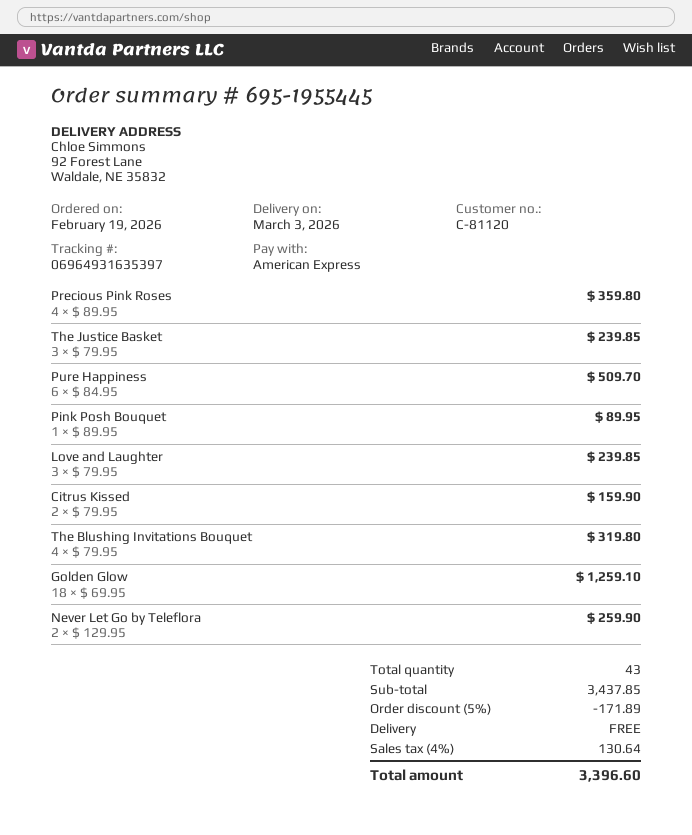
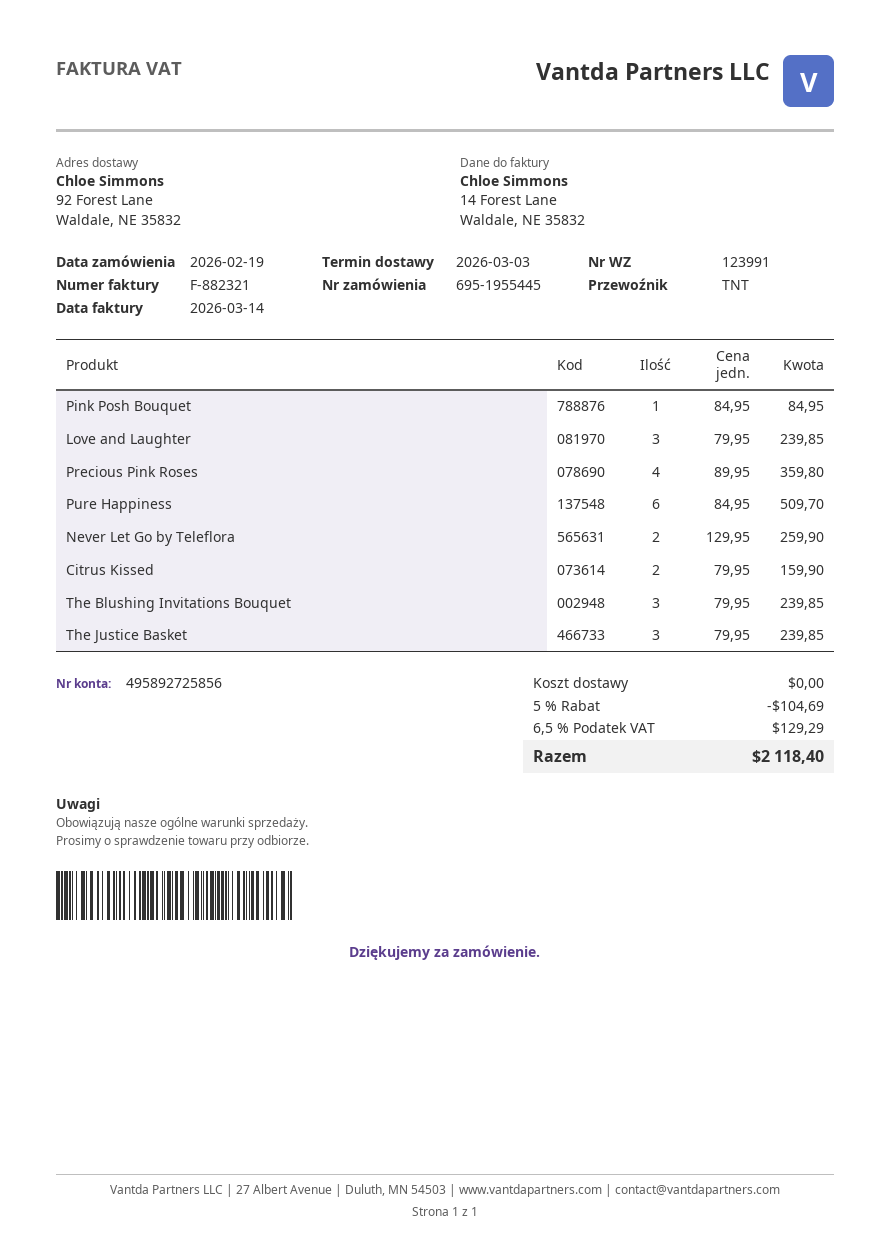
Pink Posh Bouquet: 1 x 89.95 = 89.95 -> 1 x 84.95 = 84.95
The Blushing Invitations Bouquet: 4 x 79.95 = 319.80 -> 3 x 79.95 = 239.85
Golden Glow: 18 x 69.95 = 1259.10 -> none
discount: 5% = 171.89 -> 5% = 104.69
tax: 4% = 130.64 -> 6.5% = 129.29
total: 3396.60 -> 2118.40

